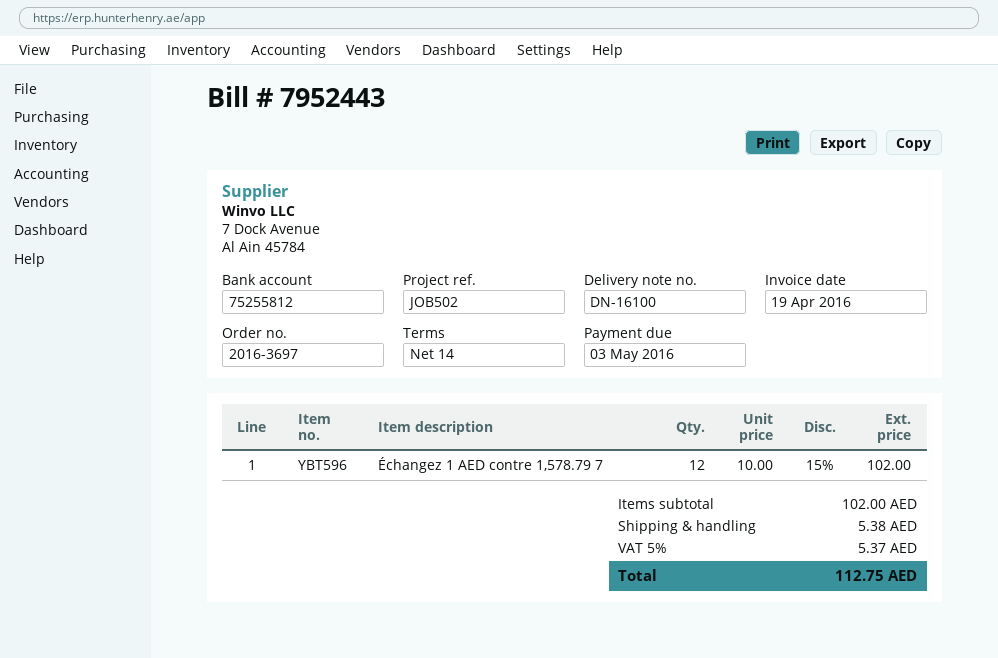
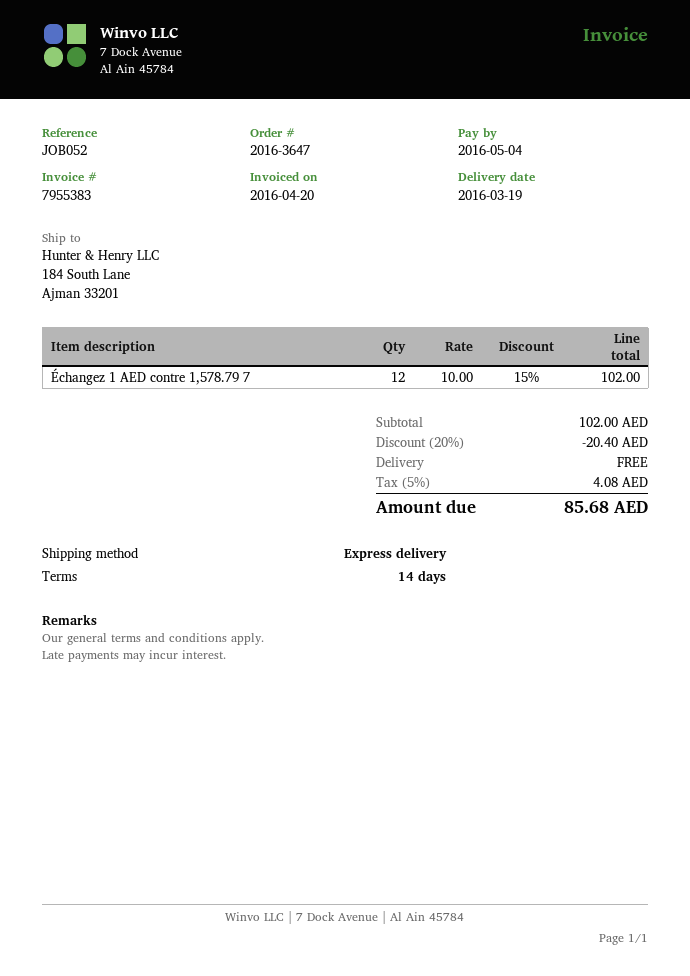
order number: 2016-3697 -> 2016-3647
invoice number: 7952443 -> 7955383
invoice date: 2016-04-19 -> 2016-04-20
due date: 2016-05-03 -> 2016-05-04
reference: JOB502 -> JOB052
discount: none -> 20% = 20.40
shipping: 5.38 -> 0.00
tax: 5% = 5.37 -> 5% = 4.08
total: 112.75 -> 85.68

